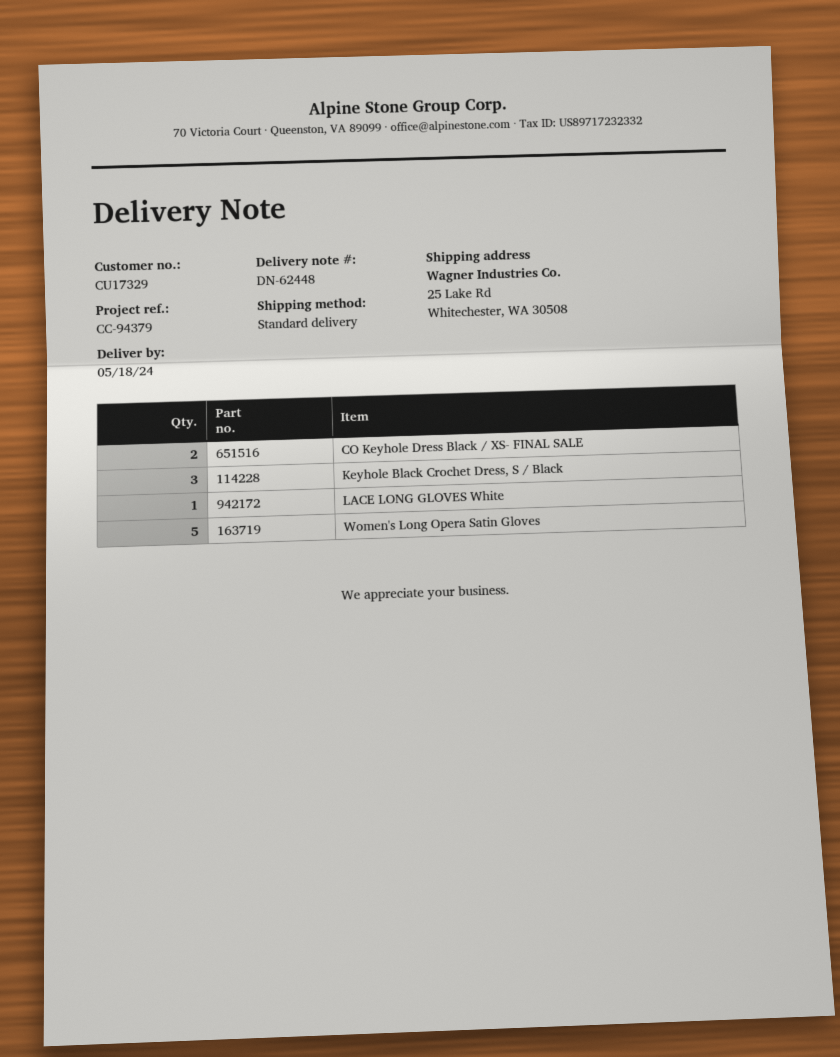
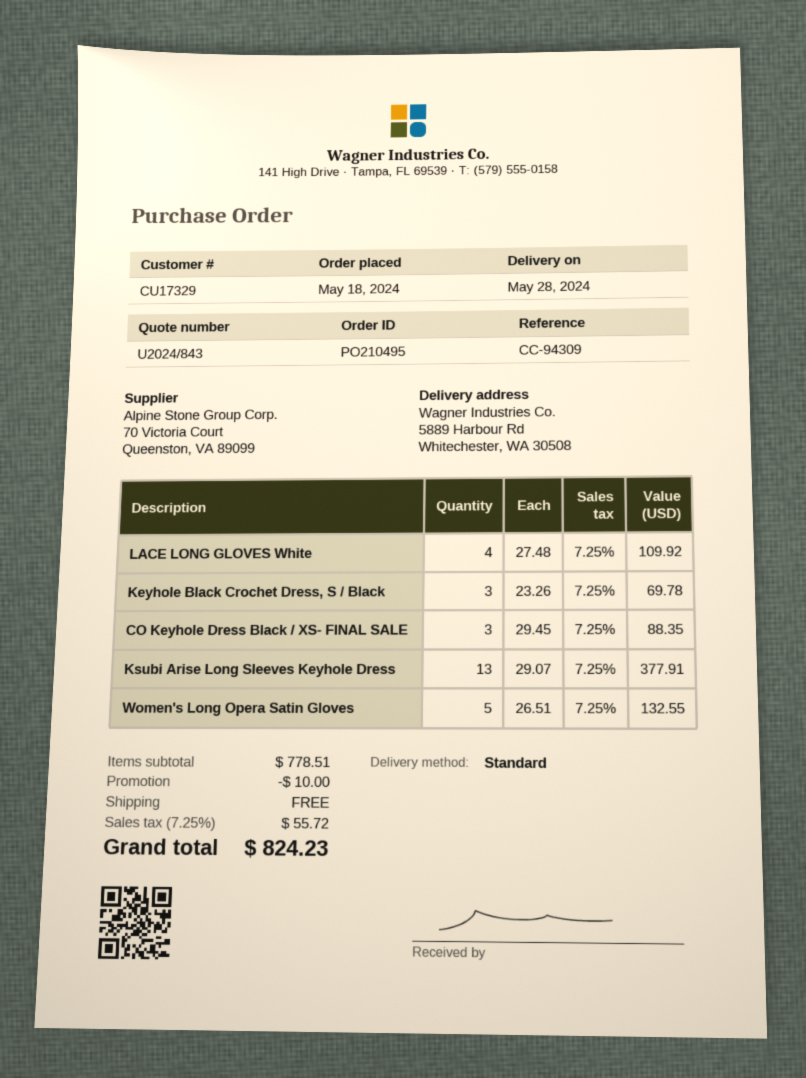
delivery date: 2024-05-18 -> 2024-05-28
reference: CC-94379 -> CC-94309
ship to: 25 Lake Rd, Whitechester, WA 30508 -> 5889 Harbour Rd, Whitechester, WA 30508
CO Keyhole Dress Black / XS- FINAL SALE: 2 -> 3
LACE LONG GLOVES White: 1 -> 4
Ksubi Arise Long Sleeves Keyhole Dress: none -> 13

